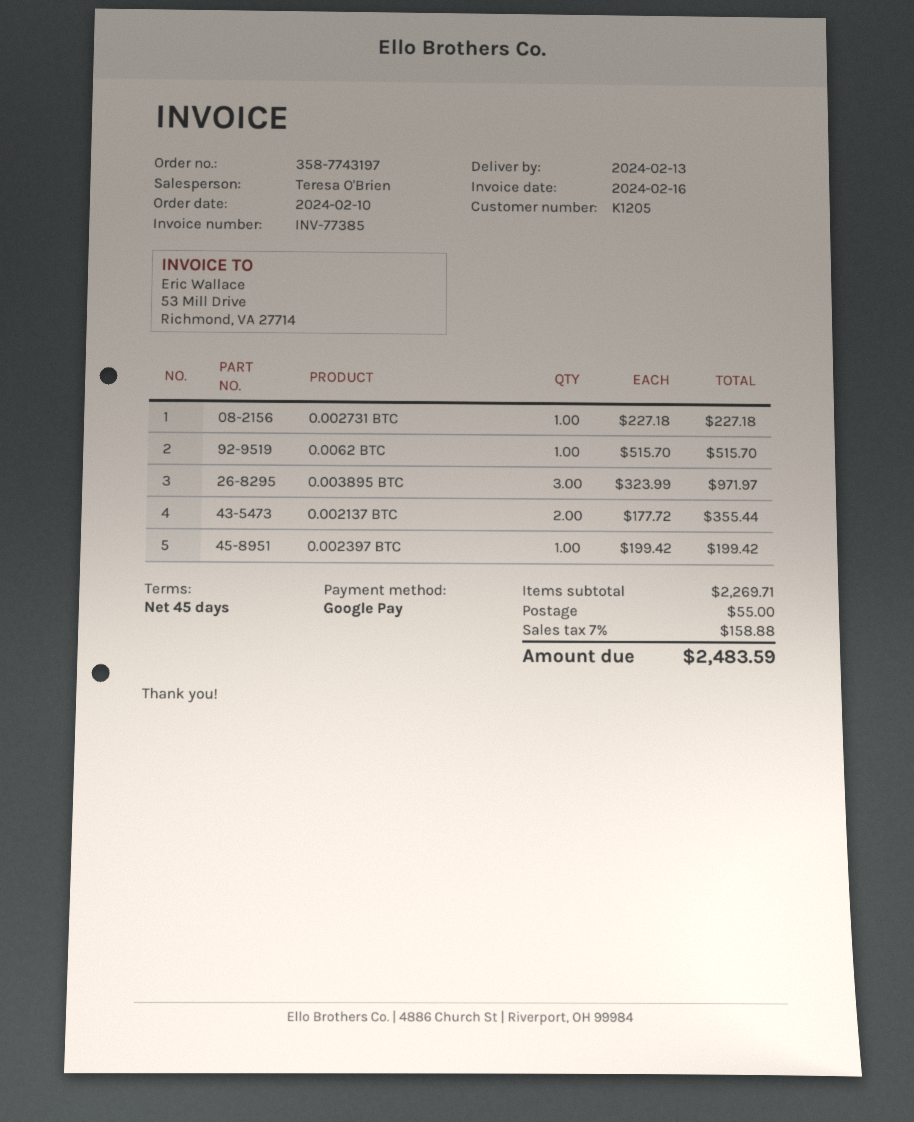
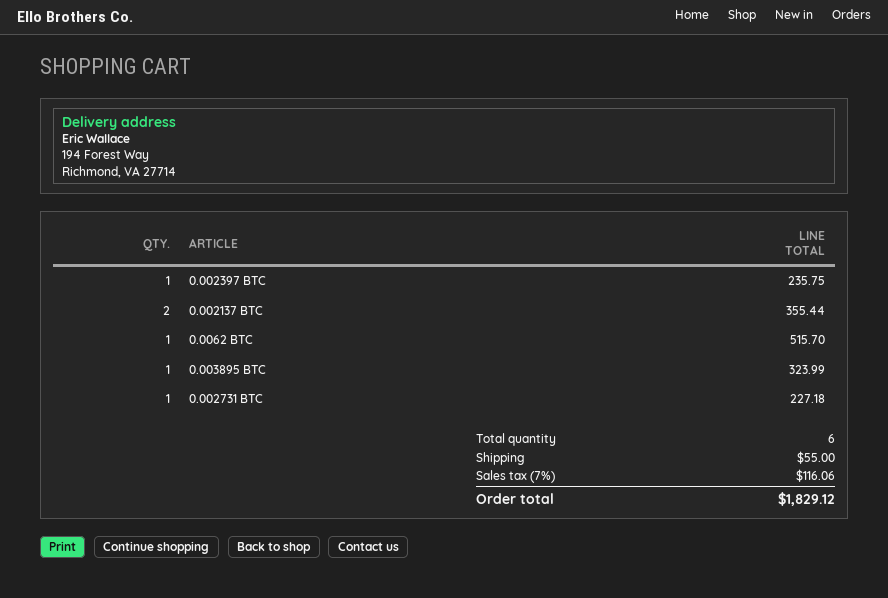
0.003895 BTC: 3 for 971.97 -> 1 for 323.99
0.002397 BTC: 1 for 199.42 -> 1 for 235.75
tax: 7% = 158.88 -> 7% = 116.06
total: 2483.59 -> 1829.12

